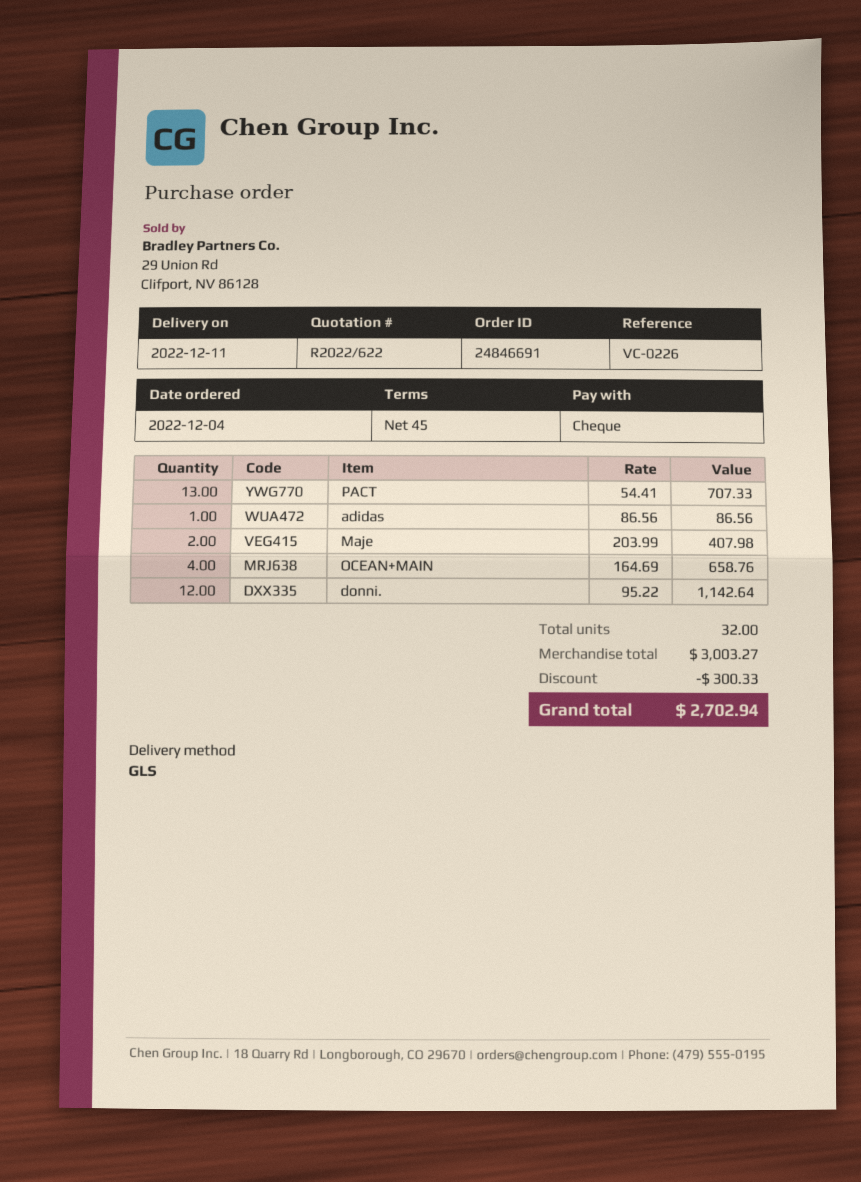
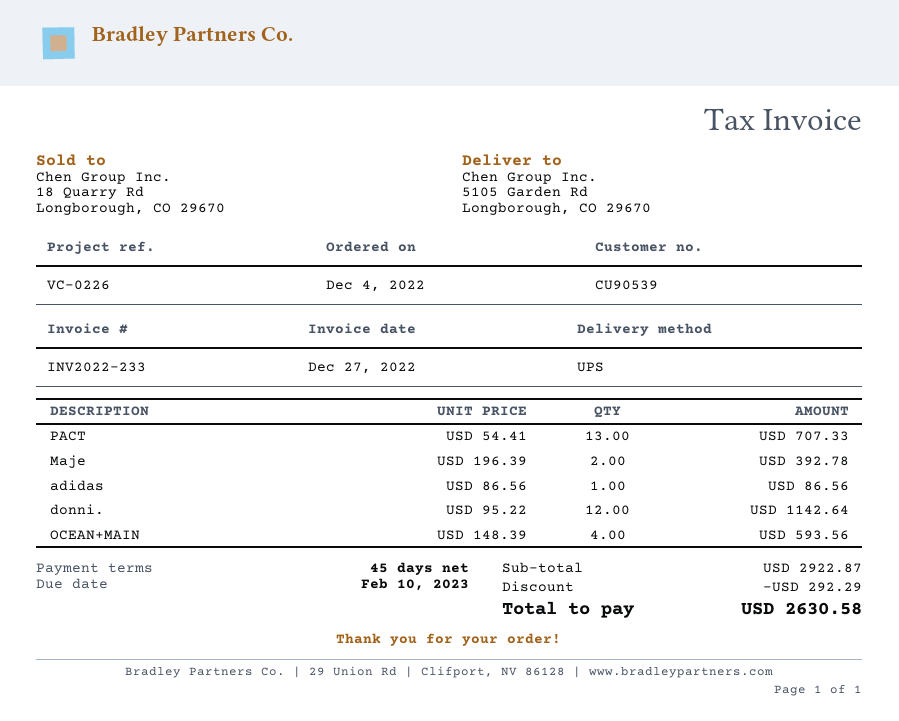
shipping method: GLS -> UPS
Maje: 2 x 203.99 = 407.98 -> 2 x 196.39 = 392.78
OCEAN+MAIN: 4 x 164.69 = 658.76 -> 4 x 148.39 = 593.56
subtotal: 3003.27 -> 2922.87
discount: 300.33 -> 292.29
total: 2702.94 -> 2630.58

